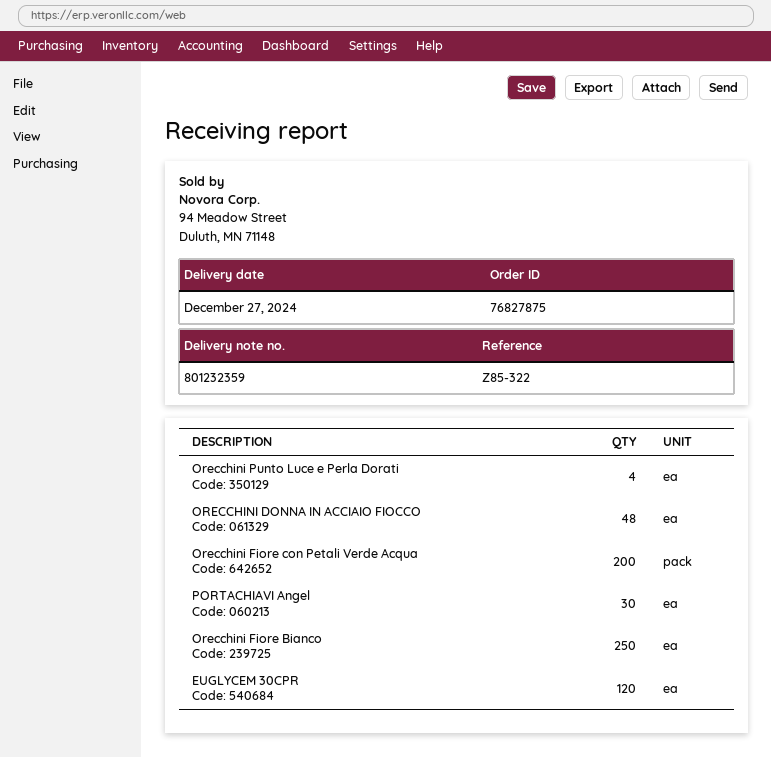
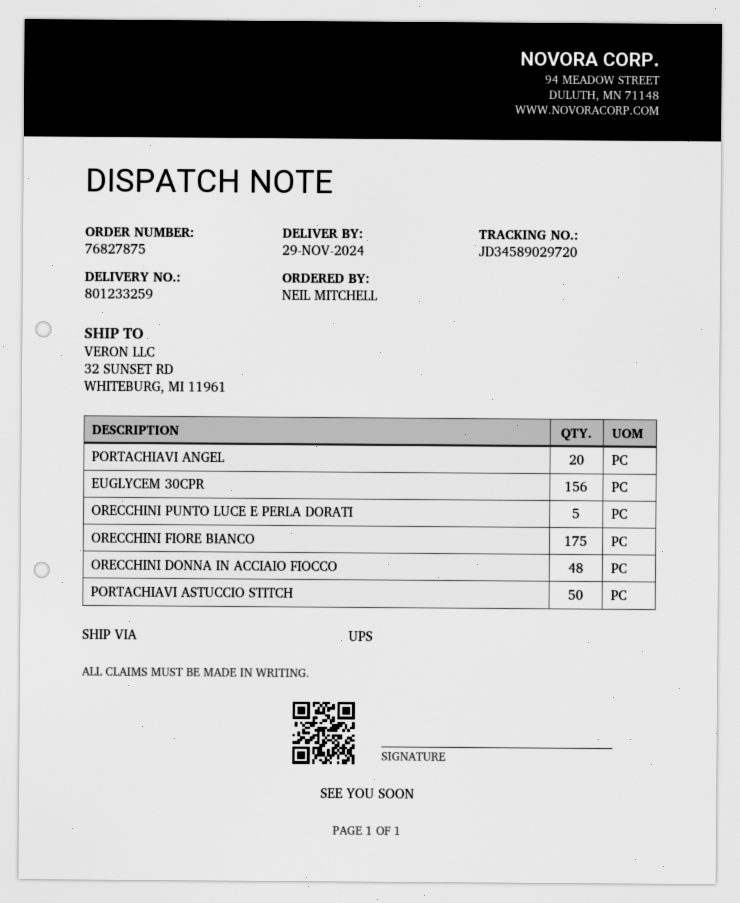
delivery note number: 801232359 -> 801233259
delivery date: 2024-12-27 -> 2024-11-29
Orecchini Punto Luce e Perla Dorati: 4 -> 5
Orecchini Fiore con Petali Verde Acqua: 200 -> none
PORTACHIAVI Angel: 30 -> 20
Orecchini Fiore Bianco: 250 -> 175
EUGLYCEM 30CPR: 120 -> 156
PORTACHIAVI ASTUCCIO STITCH: none -> 50

